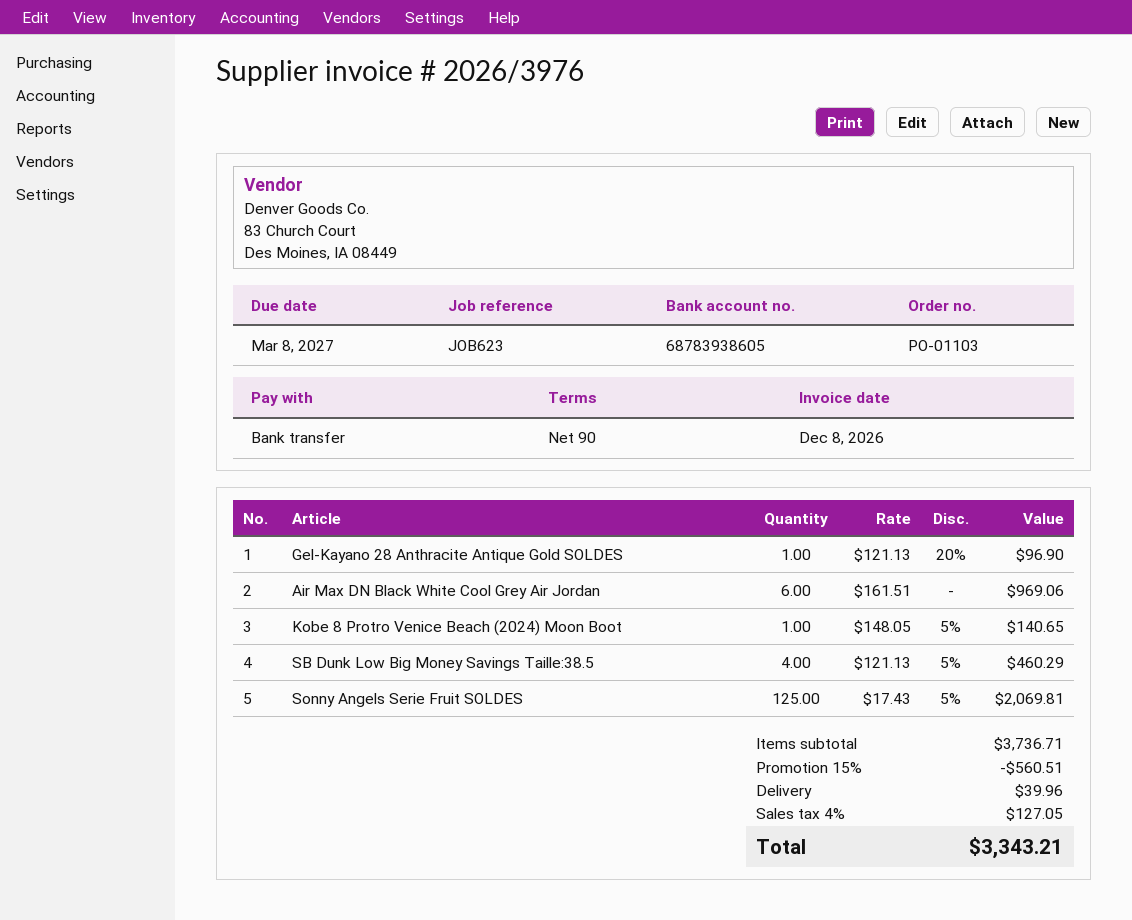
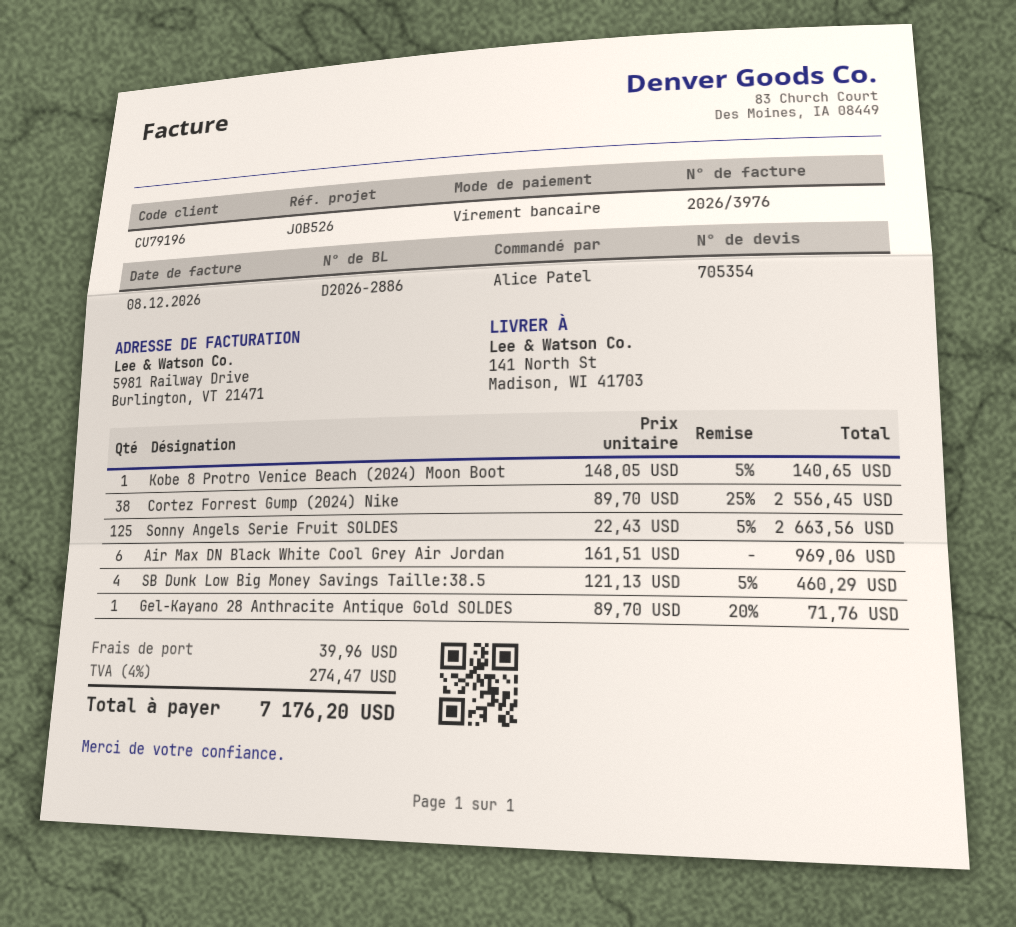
reference: JOB623 -> JOB526
Gel-Kayano 28 Anthracite Antique Gold SOLDES: 1 x 121.13 - 20% = 96.90 -> 1 x 89.70 - 20% = 71.76
Sonny Angels Serie Fruit SOLDES: 125 x 17.43 - 5% = 2069.81 -> 125 x 22.43 - 5% = 2663.56
Cortez Forrest Gump (2024) Nike: none -> 38 x 89.70 - 25% = 2556.45
discount: 15% = 560.51 -> none
tax: 4% = 127.05 -> 4% = 274.47
total: 3343.21 -> 7176.20

